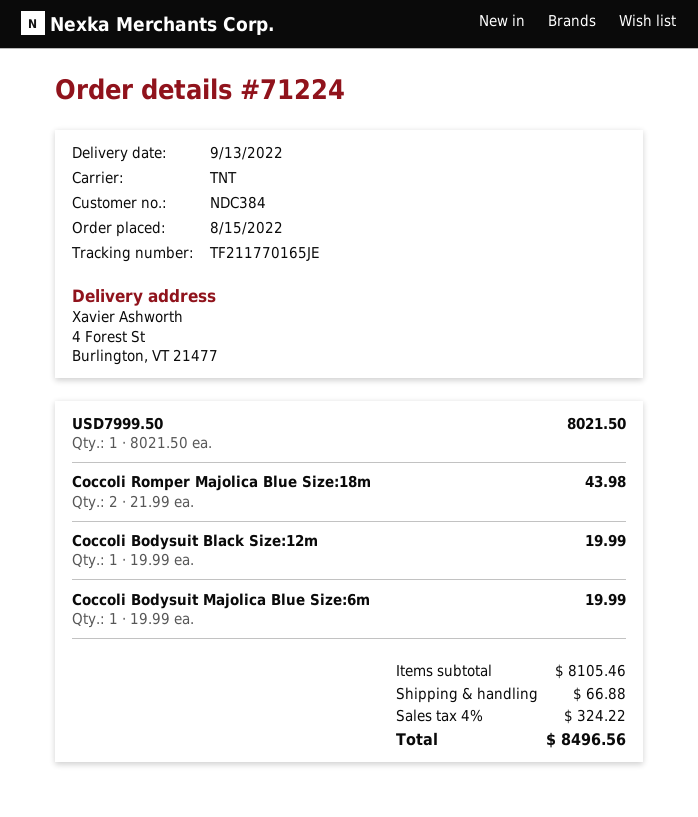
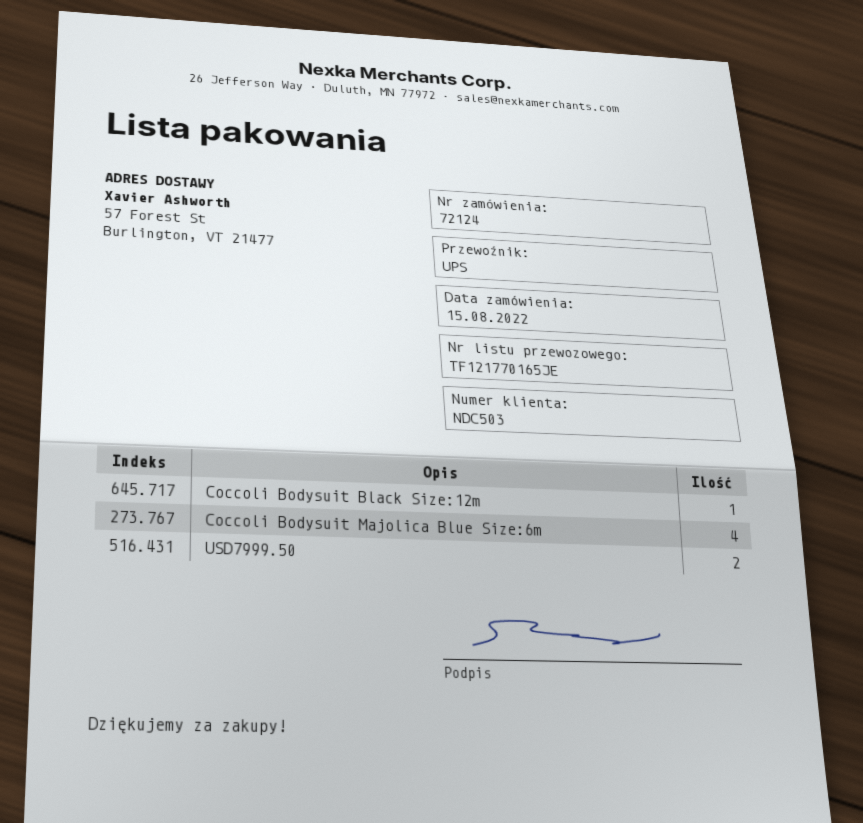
order number: 71224 -> 72124
customer number: NDC384 -> NDC503
shipping method: TNT -> UPS
tracking number: TF211770165JE -> TF121770165JE
ship to: 4 Forest St, Burlington, VT 21477 -> 57 Forest St, Burlington, VT 21477
USD7999.50: 1 -> 2
Coccoli Romper Majolica Blue Size:18m: 2 -> none
Coccoli Bodysuit Majolica Blue Size:6m: 1 -> 4

